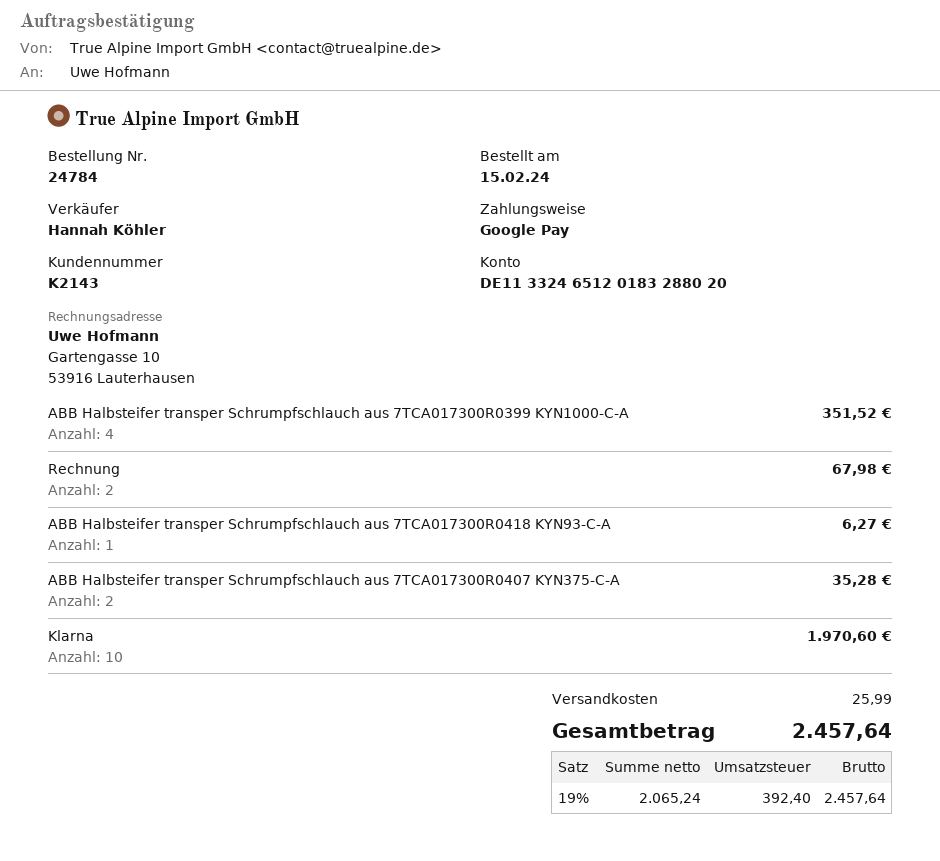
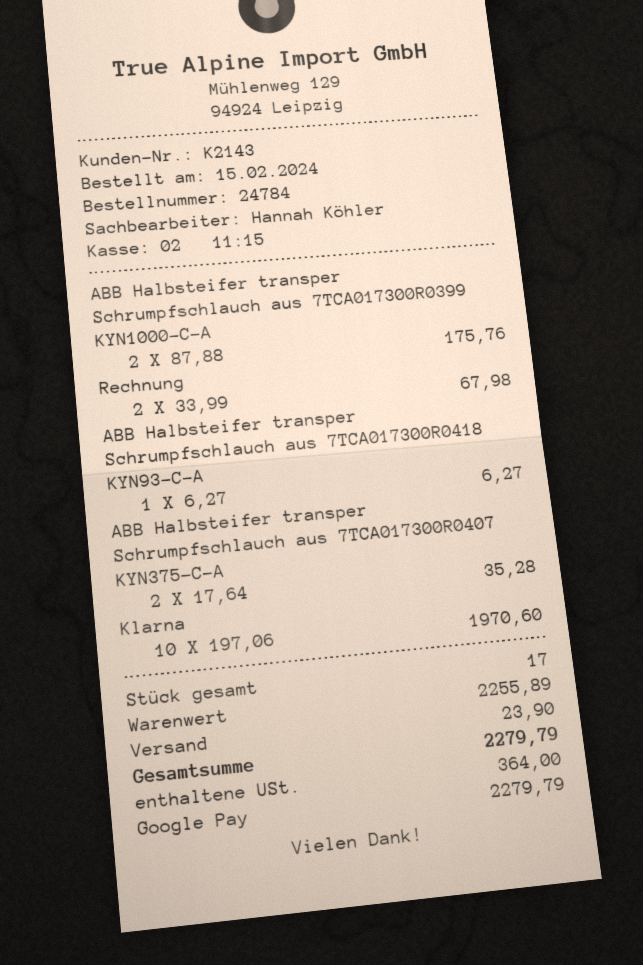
ABB Halbsteifer transper Schrumpfschlauch aus 7TCA017300R0399 KYN1000-C-A: 4 for 351.52 -> 2 for 175.76
shipping: 25.99 -> 23.90
tax: 392.40 -> 364.00
total: 2457.64 -> 2279.79

